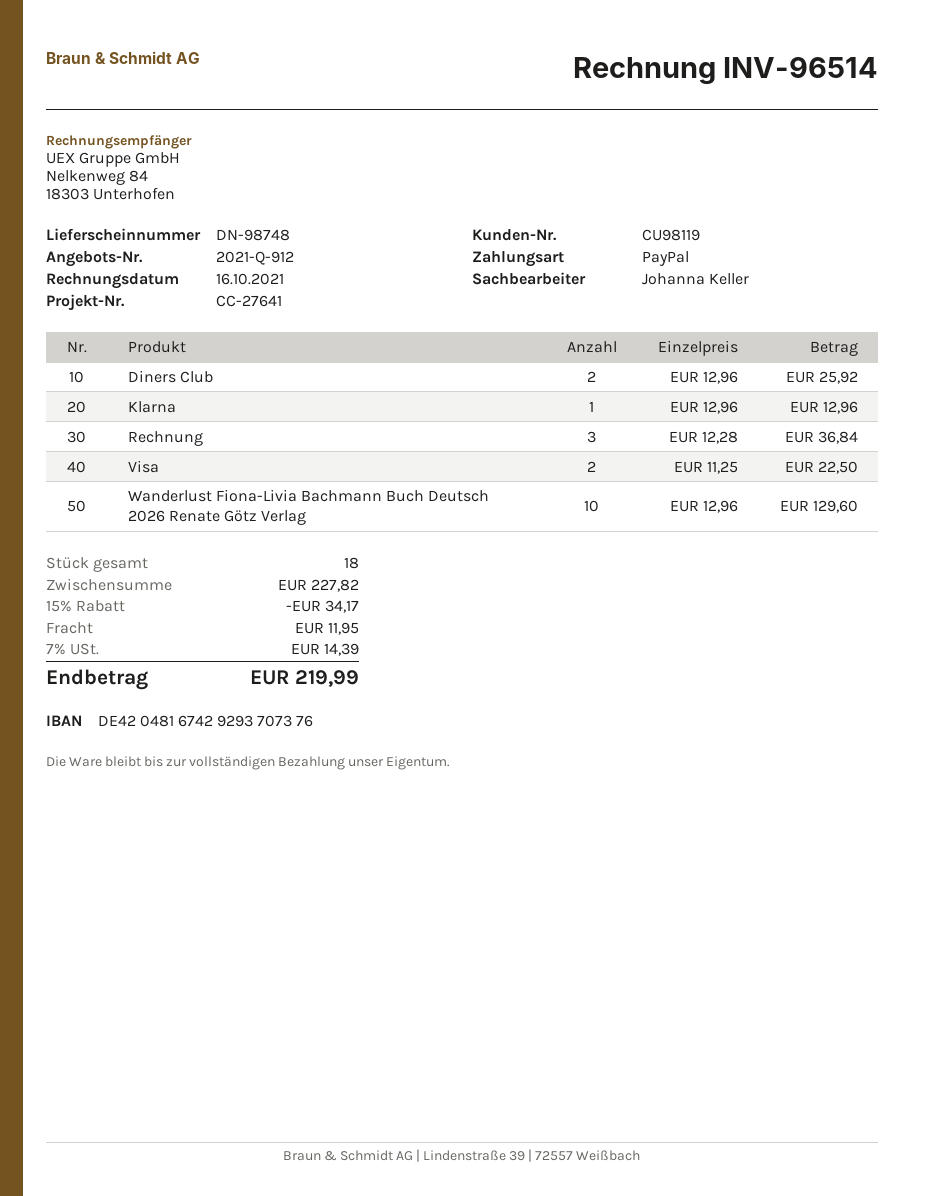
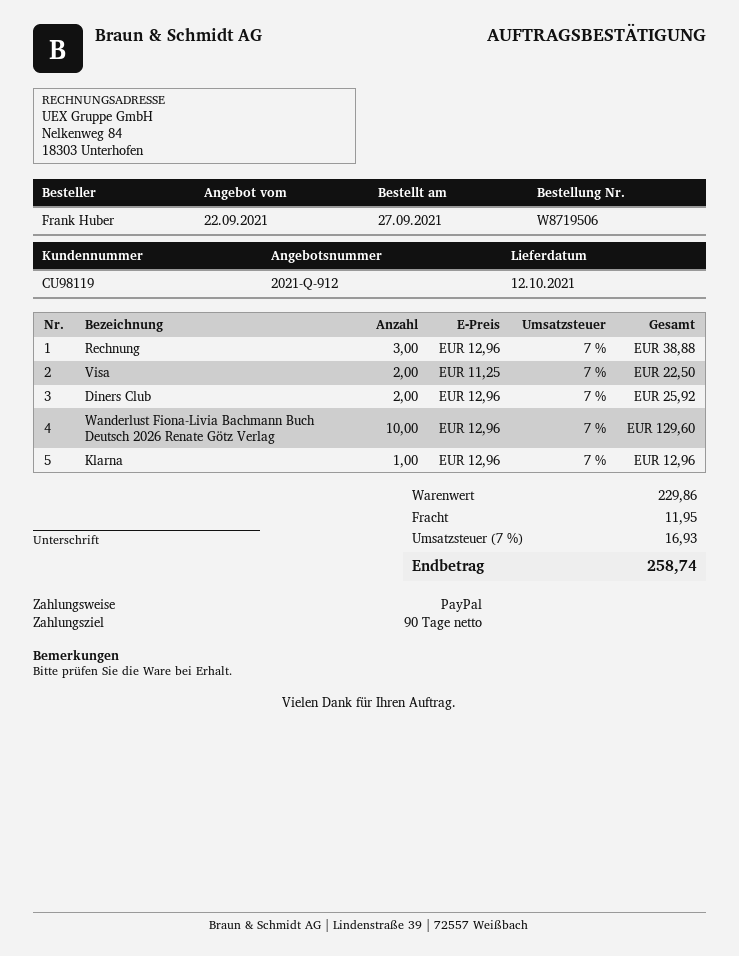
Rechnung: 3 x 12.28 = 36.84 -> 3 x 12.96 = 38.88
subtotal: 227.82 -> 229.86
discount: 15% = 34.17 -> none
tax: 7% = 14.39 -> 7% = 16.93
total: 219.99 -> 258.74

